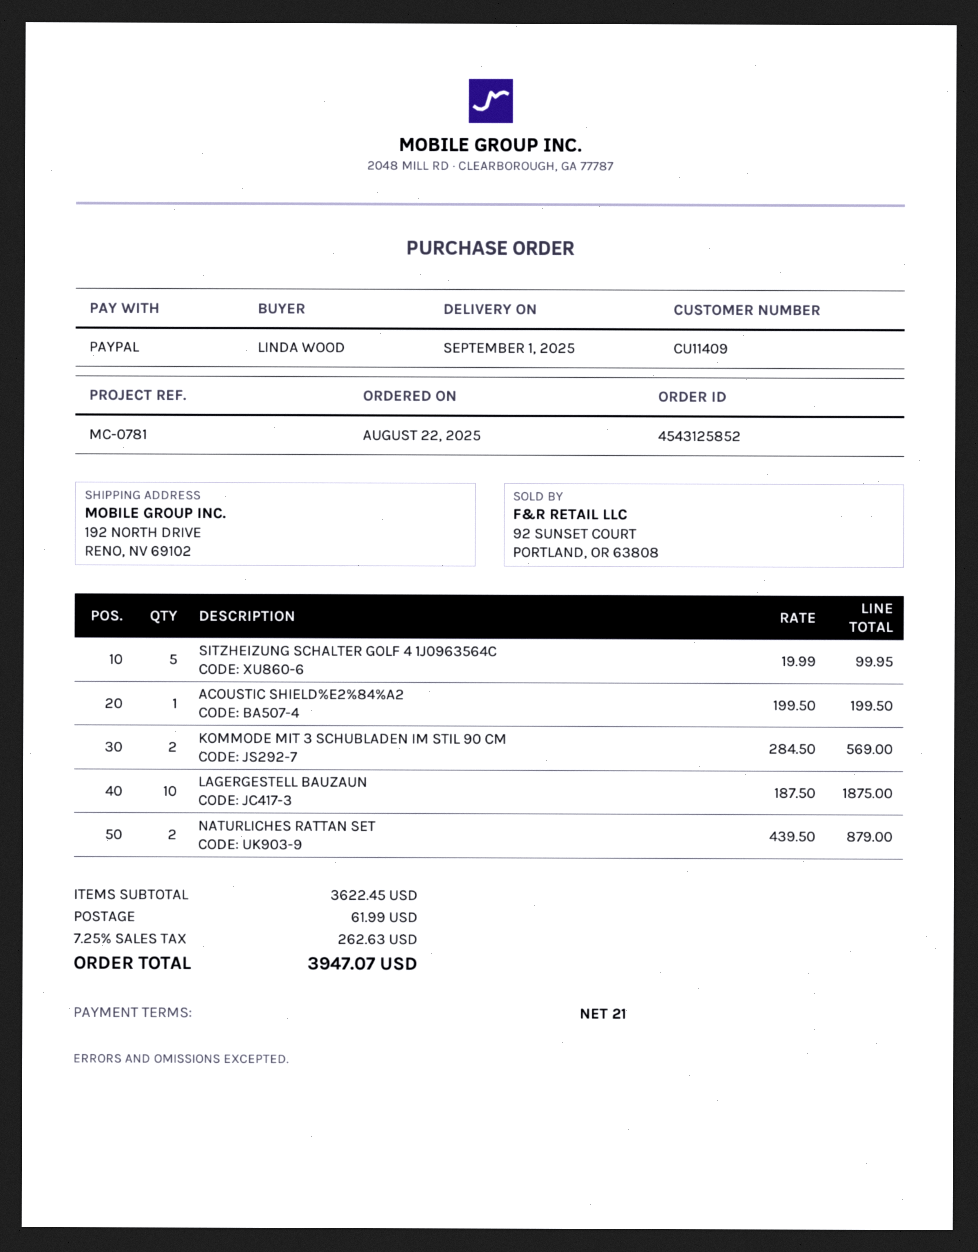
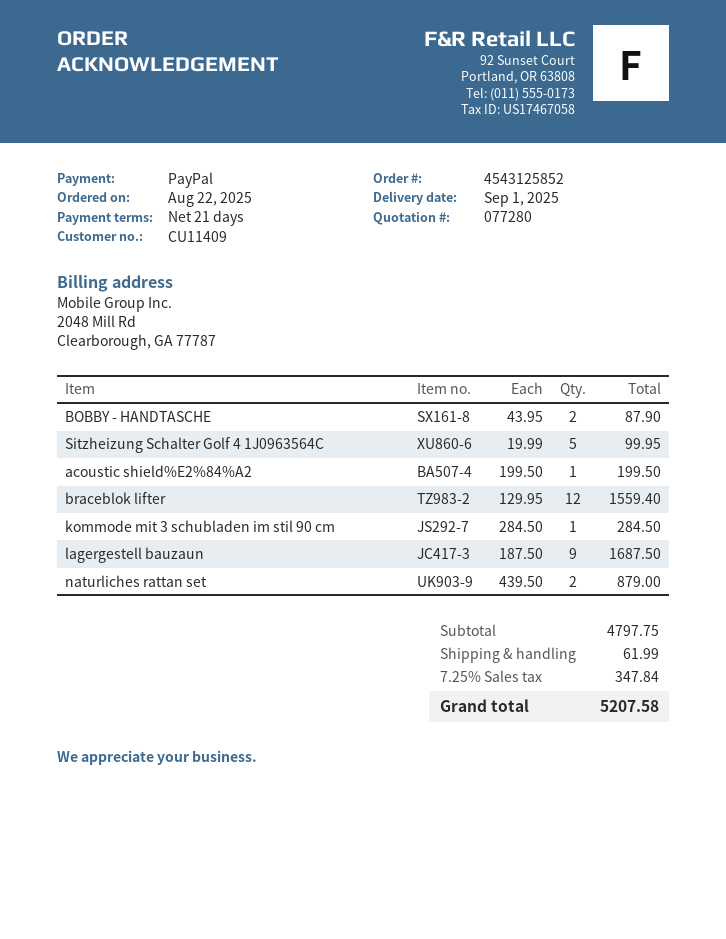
KOMMODE MIT 3 SCHUBLADEN IM STIL 90 CM: 2 x 284.50 = 569.00 -> 1 x 284.50 = 284.50
LAGERGESTELL BAUZAUN: 10 x 187.50 = 1875.00 -> 9 x 187.50 = 1687.50
BOBBY - HANDTASCHE: none -> 2 x 43.95 = 87.90
braceblok lifter: none -> 12 x 129.95 = 1559.40
subtotal: 3622.45 -> 4797.75
tax: 7.25% = 262.63 -> 7.25% = 347.84
total: 3947.07 -> 5207.58

